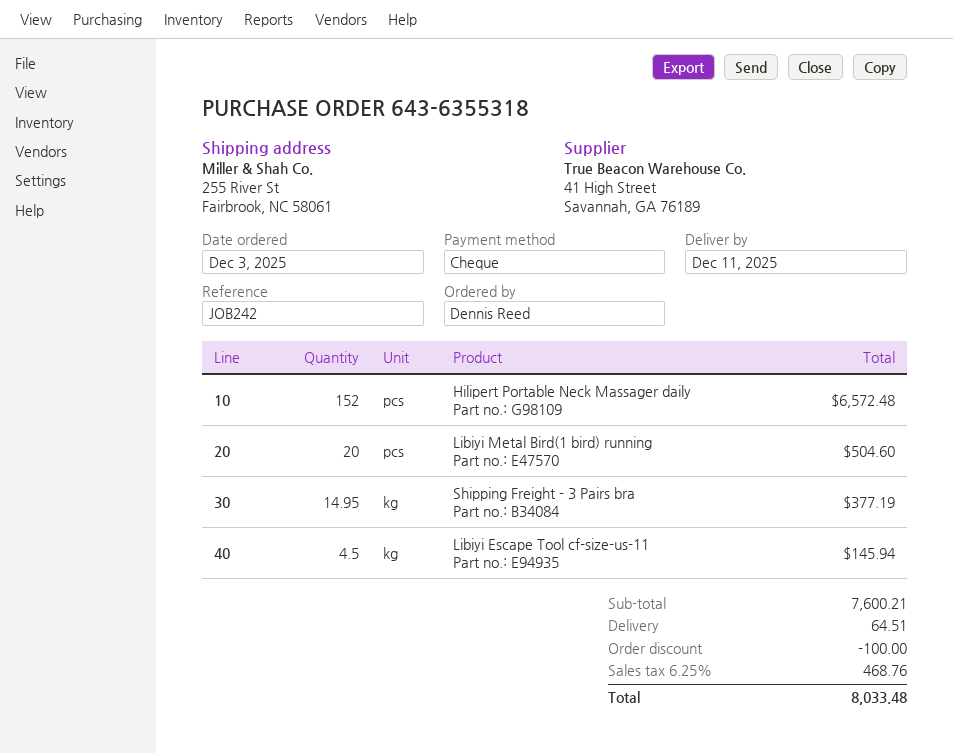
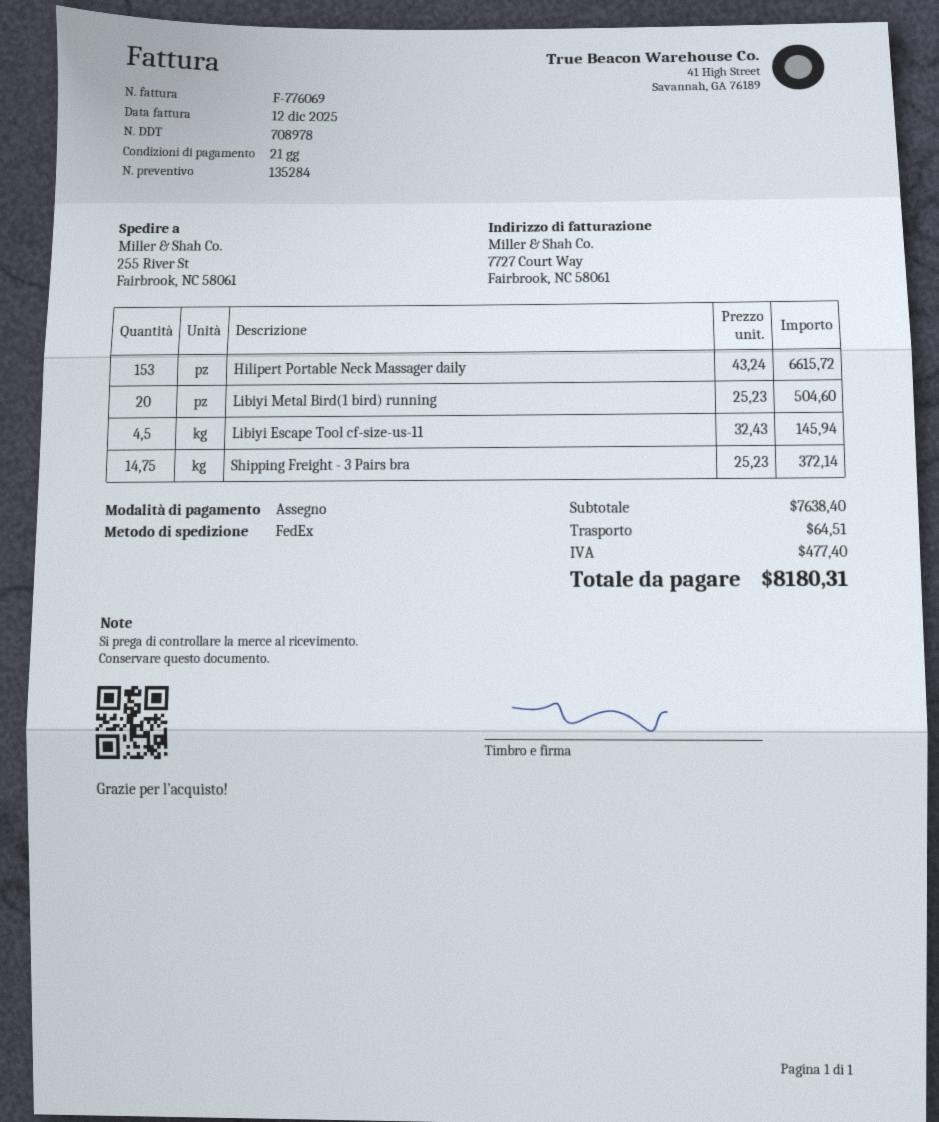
Hilipert Portable Neck Massager daily: 152 for 6572.48 -> 153 for 6615.72
Shipping Freight - 3 Pairs bra: 14.95 for 377.19 -> 14.75 for 372.14
subtotal: 7600.21 -> 7638.40
discount: 100.00 -> none
tax: 468.76 -> 477.40
total: 8033.48 -> 8180.31

